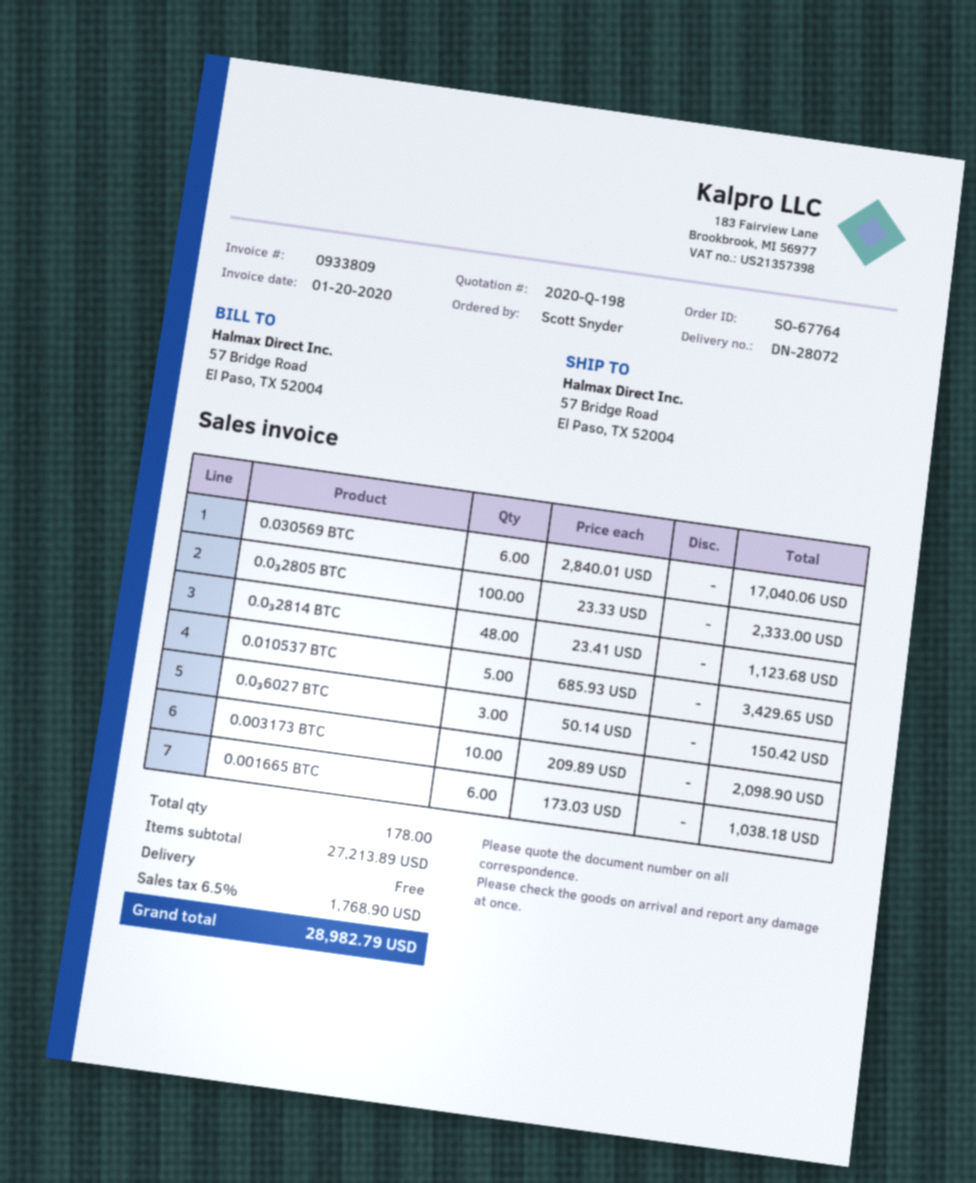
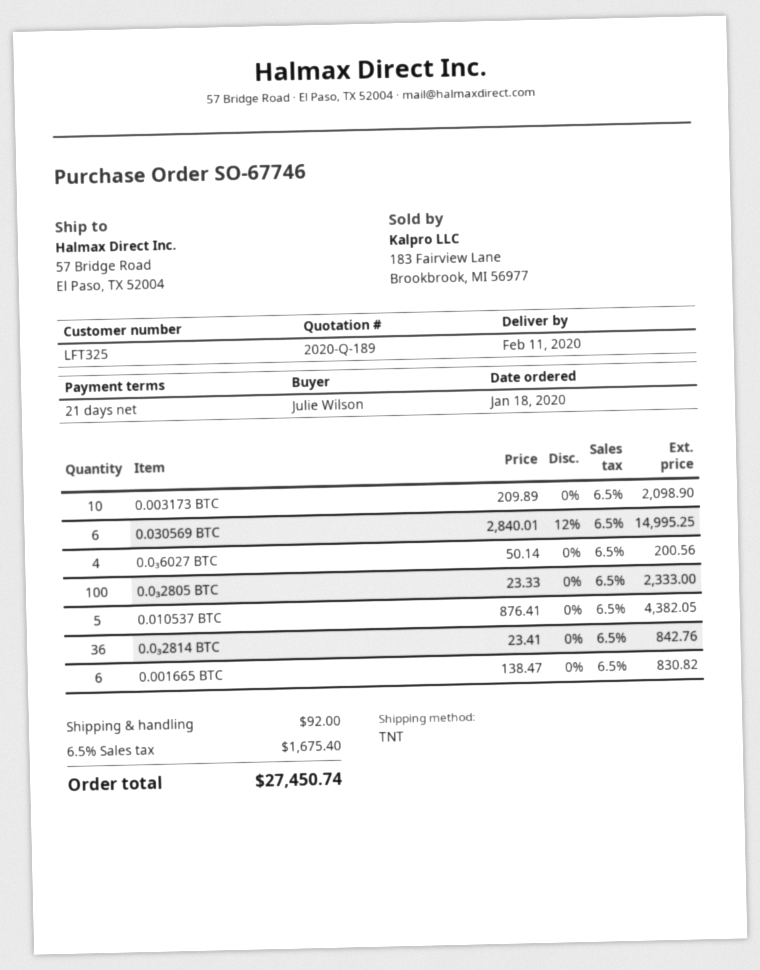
quote number: 2020-Q-198 -> 2020-Q-189
order number: SO-67764 -> SO-67746
ordered by: Scott Snyder -> Julie Wilson
0.030569 BTC: 6 x 2840.01 = 17040.06 -> 6 x 2840.01 - 12% = 14995.25
0.0₃2814 BTC: 48 x 23.41 = 1123.68 -> 36 x 23.41 = 842.76
0.010537 BTC: 5 x 685.93 = 3429.65 -> 5 x 876.41 = 4382.05
0.0₃6027 BTC: 3 x 50.14 = 150.42 -> 4 x 50.14 = 200.56
0.001665 BTC: 6 x 173.03 = 1038.18 -> 6 x 138.47 = 830.82
shipping: 0.00 -> 92.00
tax: 6.5% = 1768.90 -> 6.5% = 1675.40
total: 28982.79 -> 27450.74

